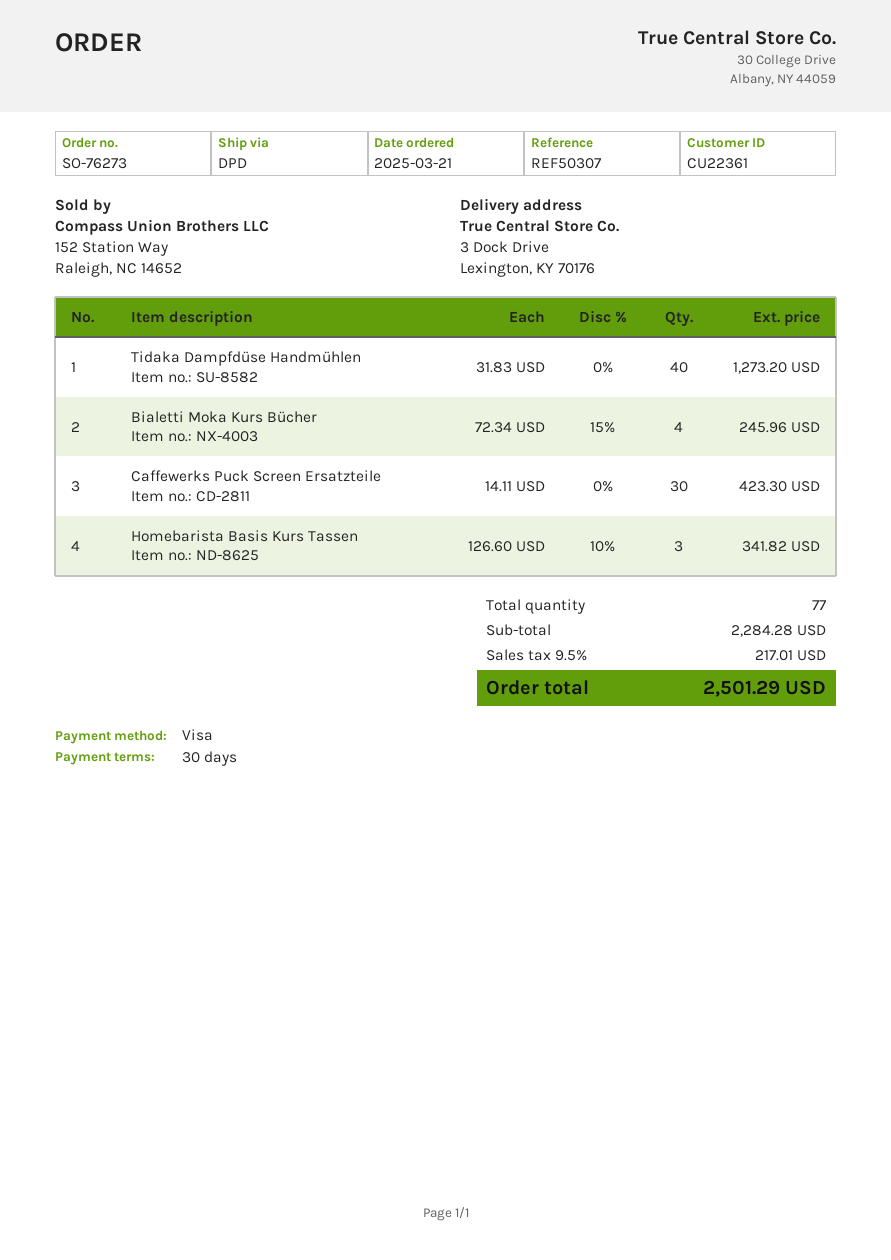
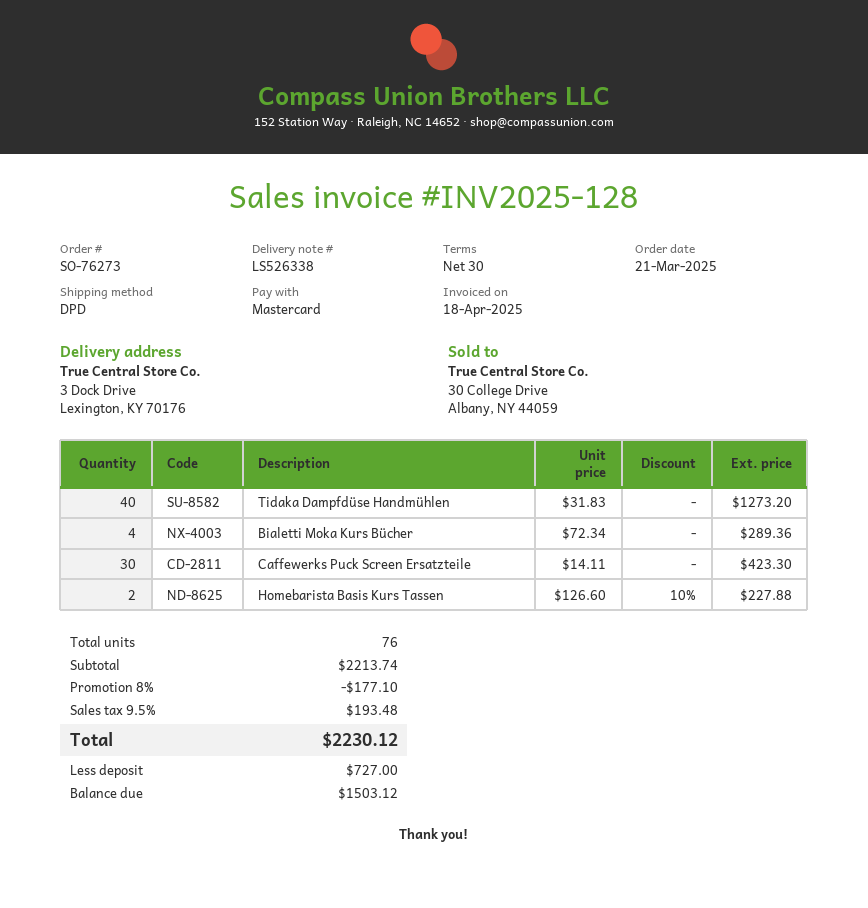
payment method: Visa -> Mastercard
Bialetti Moka Kurs Bücher: 4 x 72.34 - 15% = 245.96 -> 4 x 72.34 = 289.36
Homebarista Basis Kurs Tassen: 3 x 126.60 - 10% = 341.82 -> 2 x 126.60 - 10% = 227.88
total quantity: 77 -> 76
subtotal: 2284.28 -> 2213.74
discount: none -> 8% = 177.10
tax: 9.5% = 217.01 -> 9.5% = 193.48
total: 2501.29 -> 2230.12

